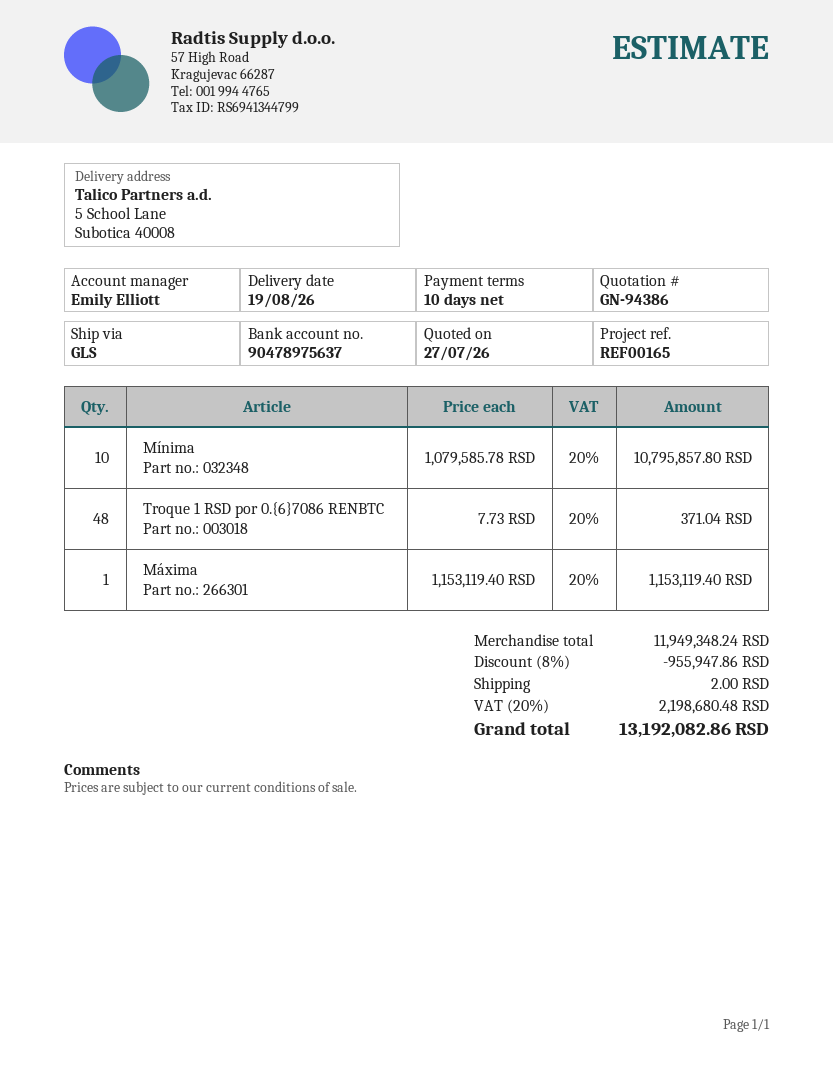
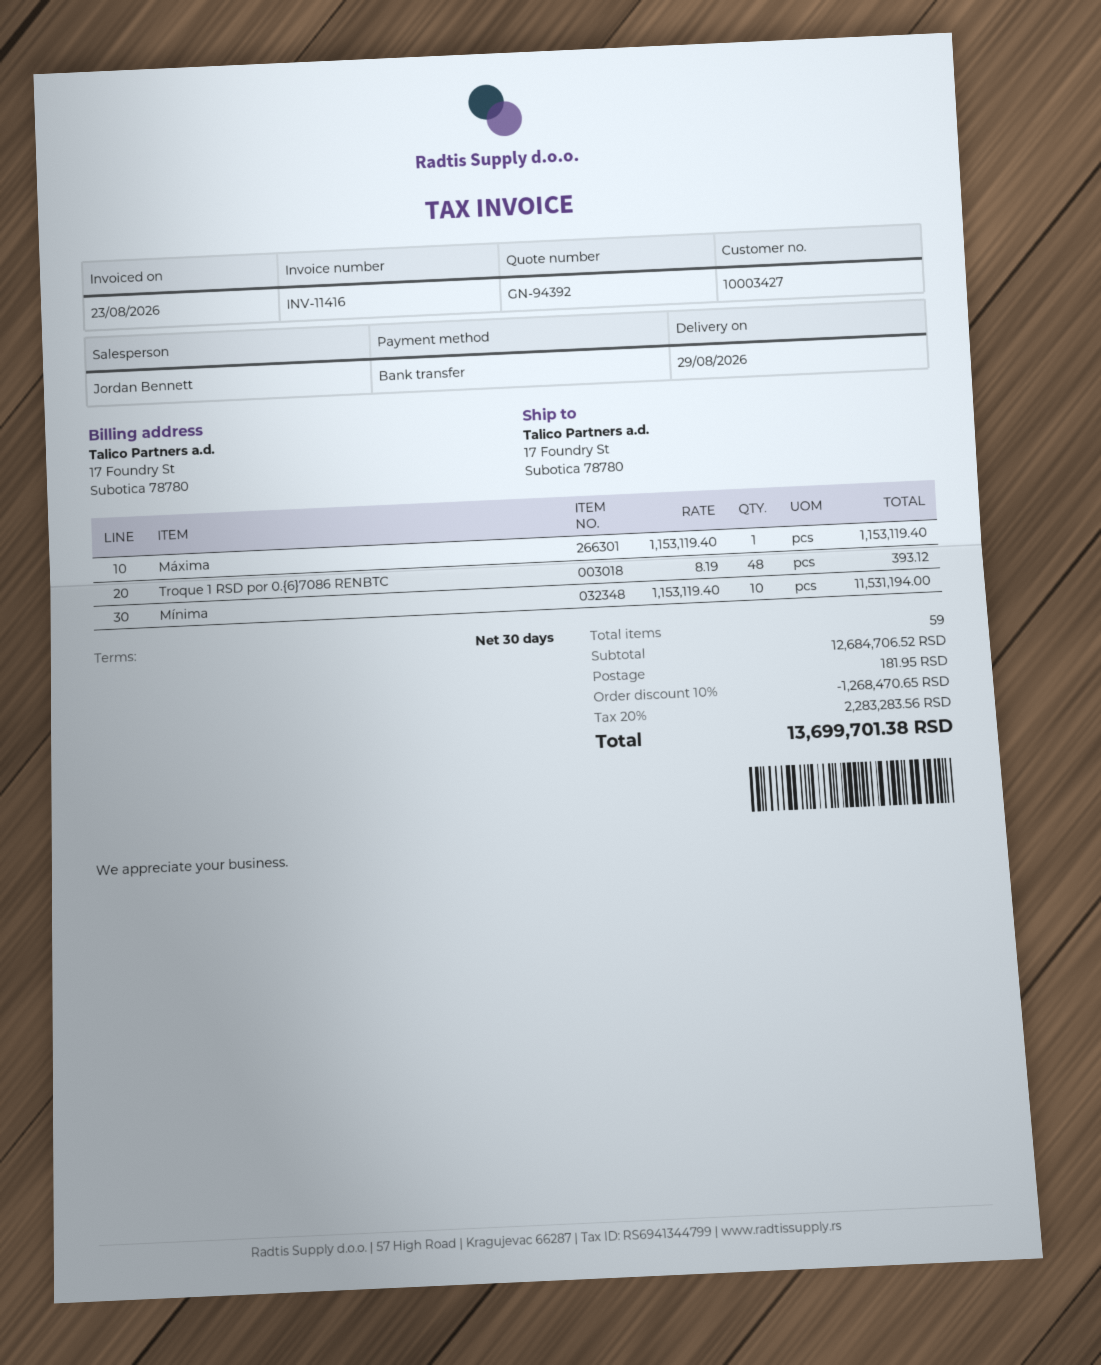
quote number: GN-94386 -> GN-94392
delivery date: 2026-08-19 -> 2026-08-29
payment terms: 10 days -> 30 days
sales rep: Emily Elliott -> Jordan Bennett
ship to: 5 School Lane, Subotica 40008 -> 17 Foundry St, Subotica 78780
Mínima: 10 x 1079585.78 = 10795857.80 -> 10 x 1153119.40 = 11531194.00
Troque 1 RSD por 0.{6}7086 RENBTC: 48 x 7.73 = 371.04 -> 48 x 8.19 = 393.12
subtotal: 11949348.24 -> 12684706.52
discount: 8% = 955947.86 -> 10% = 1268470.65
shipping: 2.00 -> 181.95
tax: 20% = 2198680.48 -> 20% = 2283283.56
total: 13192082.86 -> 13699701.38

